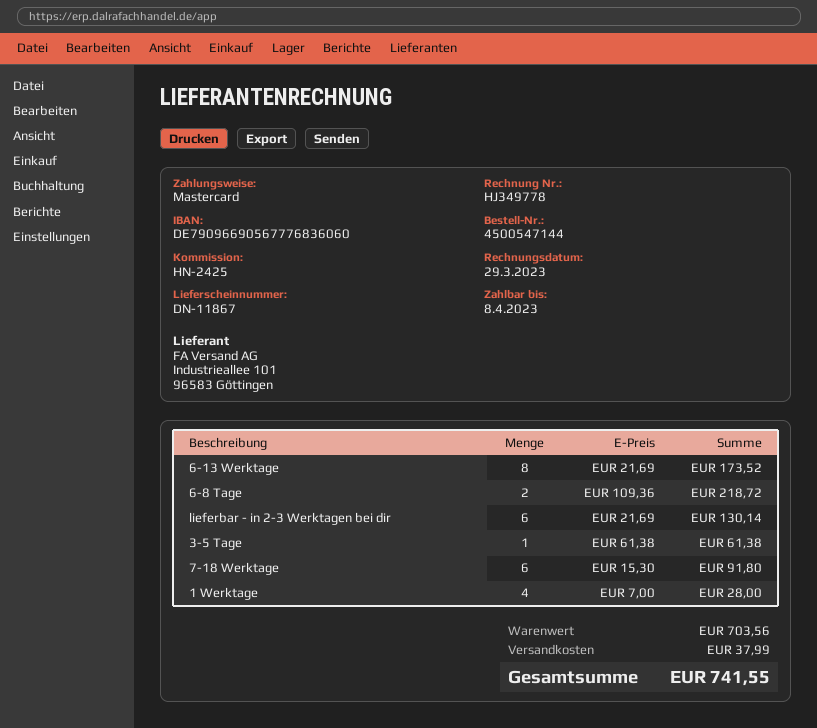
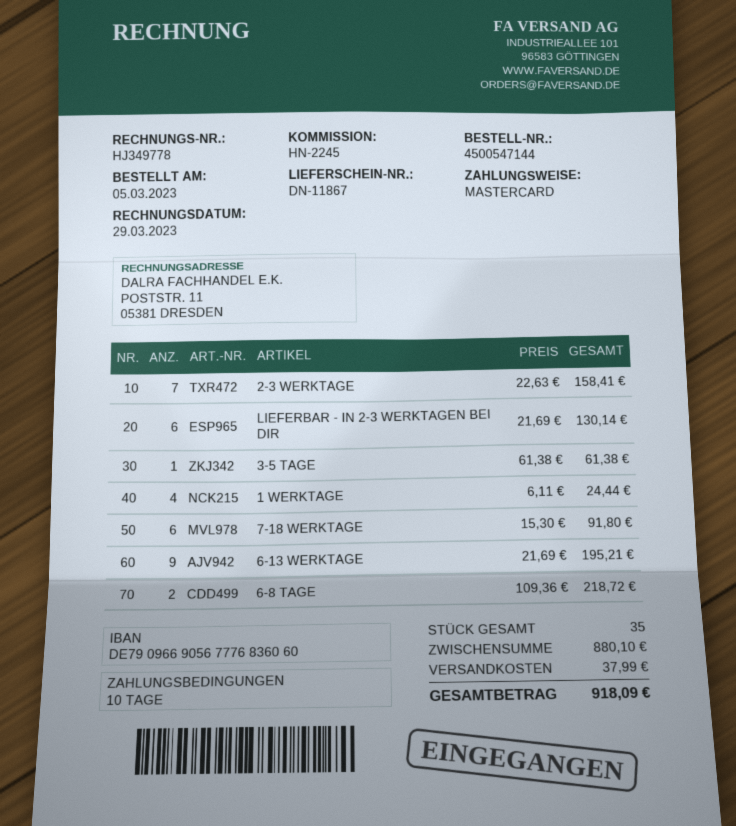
reference: HN-2425 -> HN-2245
6-13 Werktage: 8 x 21.69 = 173.52 -> 9 x 21.69 = 195.21
1 Werktage: 4 x 7.00 = 28.00 -> 4 x 6.11 = 24.44
2-3 WERKTAGE: none -> 7 x 22.63 = 158.41
subtotal: 703.56 -> 880.10
total: 741.55 -> 918.09

